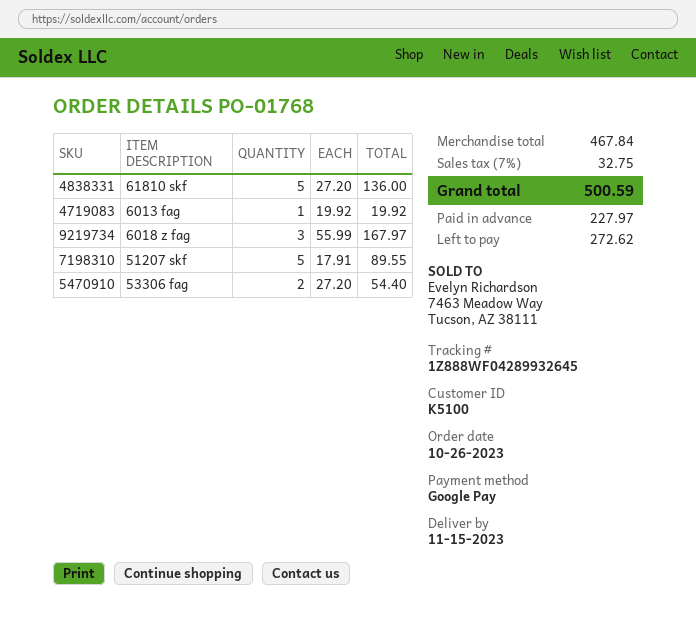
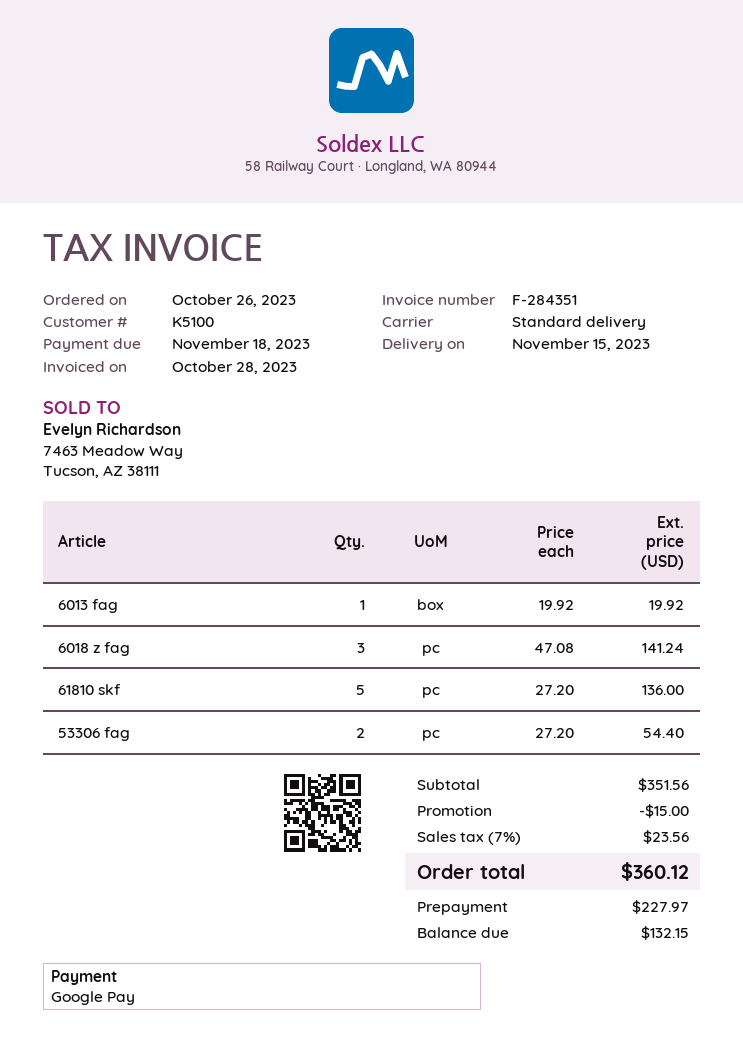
6018 z fag: 3 x 55.99 = 167.97 -> 3 x 47.08 = 141.24
51207 skf: 5 x 17.91 = 89.55 -> none
subtotal: 467.84 -> 351.56
discount: none -> 15.00
tax: 7% = 32.75 -> 7% = 23.56
total: 500.59 -> 360.12
balance: 272.62 -> 132.15

